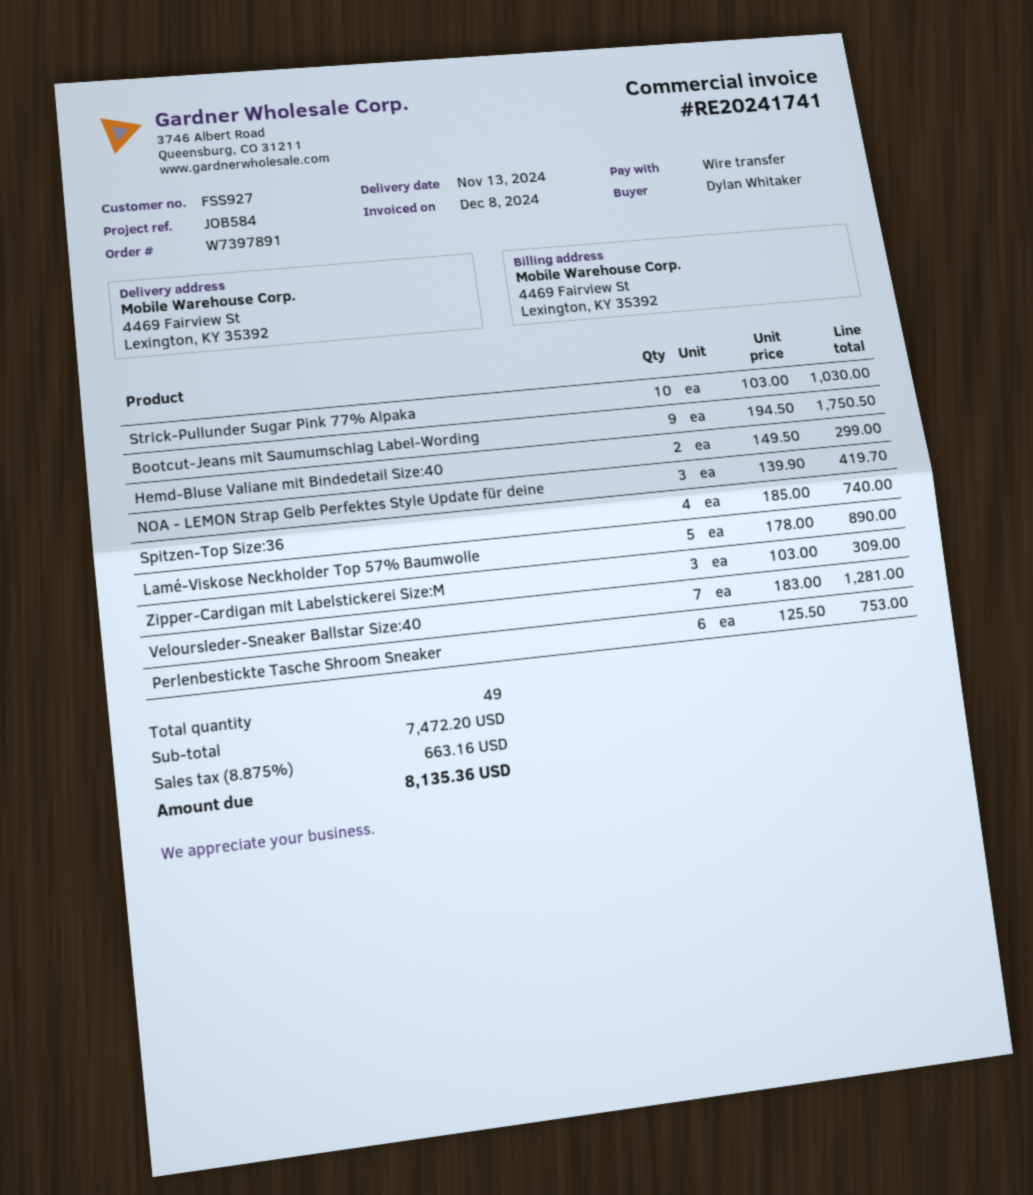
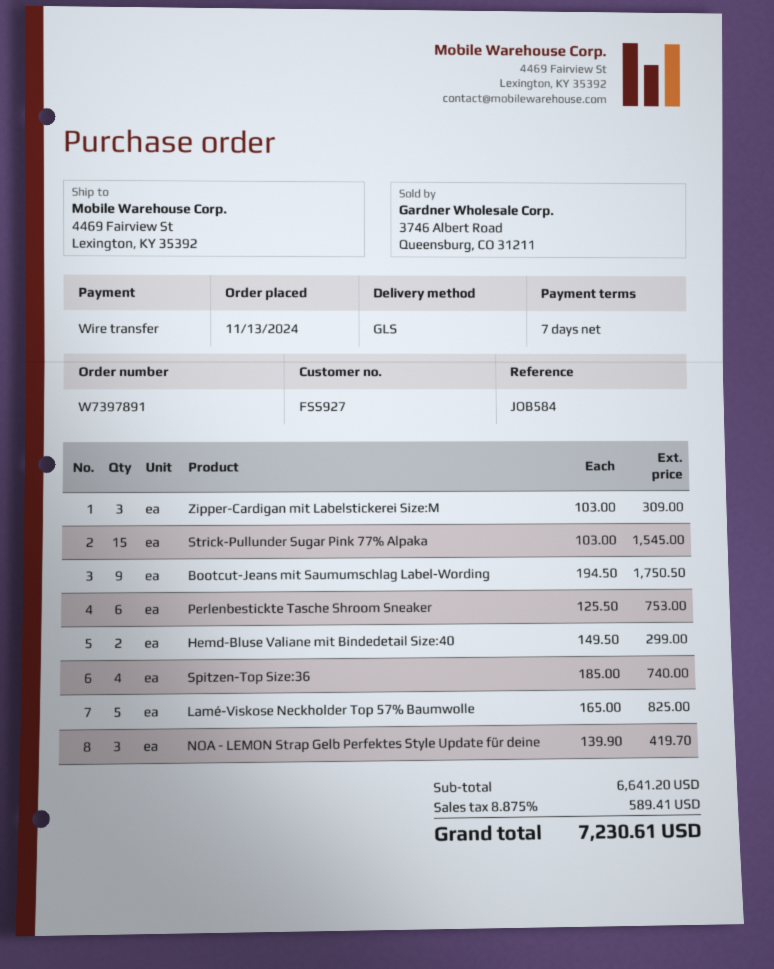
Strick-Pullunder Sugar Pink 77% Alpaka: 10 x 103.00 = 1030.00 -> 15 x 103.00 = 1545.00
Lamé-Viskose Neckholder Top 57% Baumwolle: 5 x 178.00 = 890.00 -> 5 x 165.00 = 825.00
Veloursleder-Sneaker Ballstar Size:40: 7 x 183.00 = 1281.00 -> none
subtotal: 7472.20 -> 6641.20
tax: 8.875% = 663.16 -> 8.875% = 589.41
total: 8135.36 -> 7230.61

